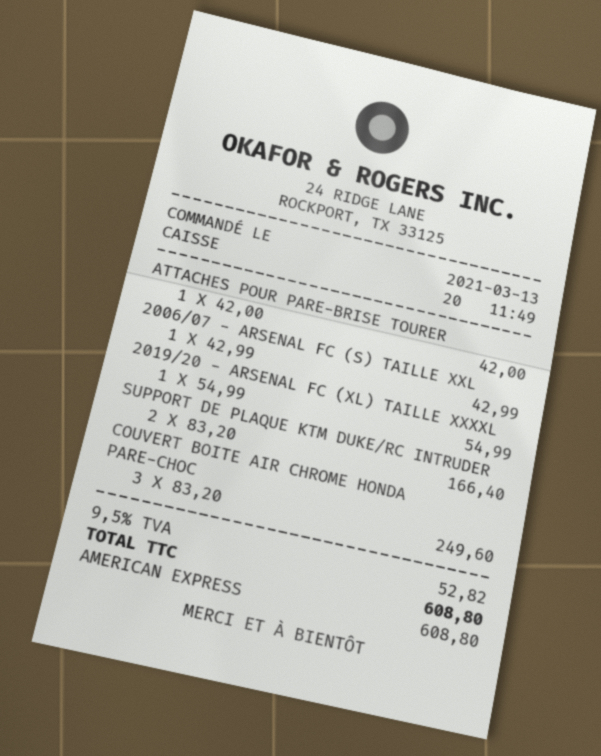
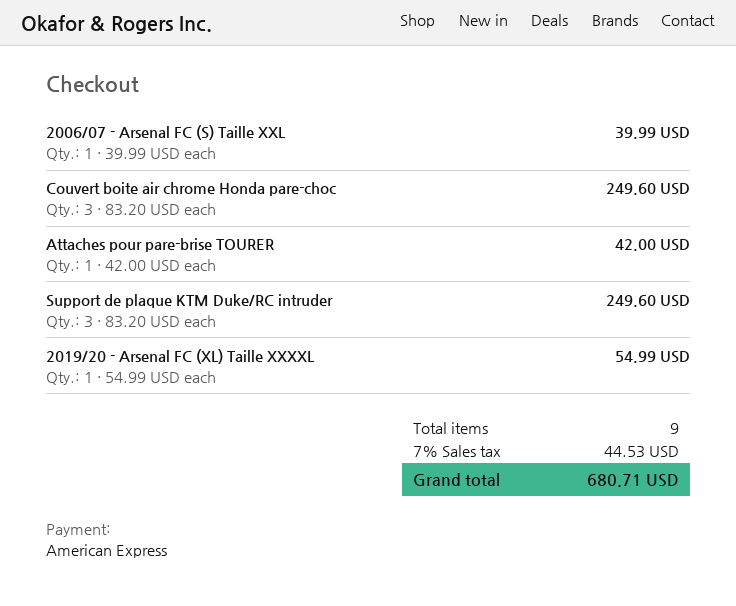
2006/07 - ARSENAL FC (S) TAILLE XXL: 1 x 42.99 = 42.99 -> 1 x 39.99 = 39.99
SUPPORT DE PLAQUE KTM DUKE/RC INTRUDER: 2 x 83.20 = 166.40 -> 3 x 83.20 = 249.60
tax: 9.5% = 52.82 -> 7% = 44.53
total: 608.80 -> 680.71

